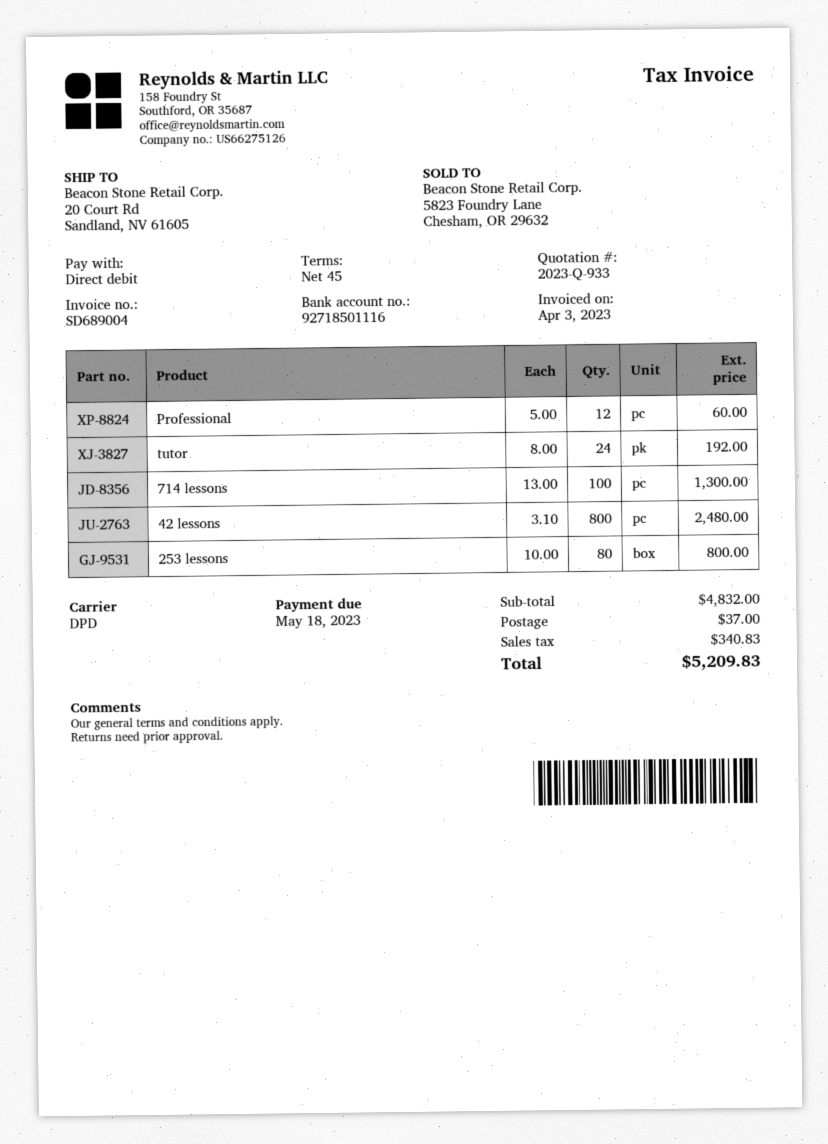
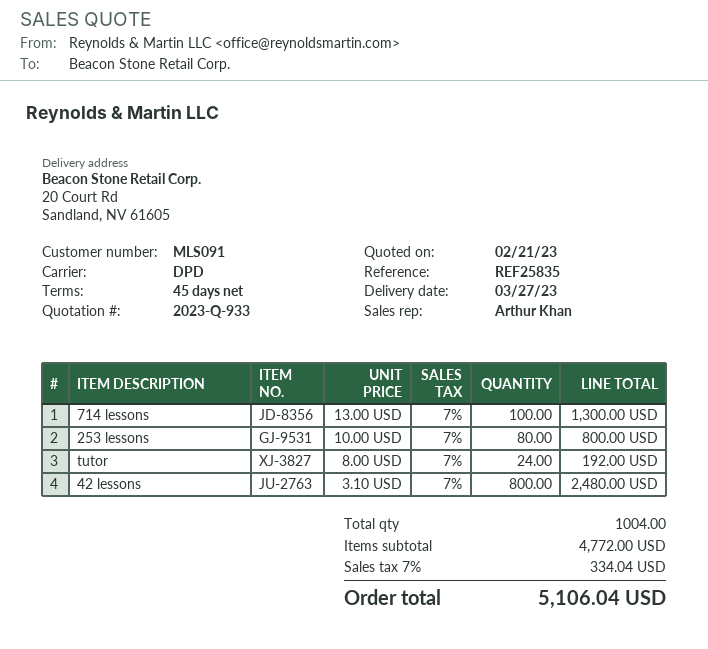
Professional: 12 x 5.00 = 60.00 -> none
subtotal: 4832.00 -> 4772.00
shipping: 37.00 -> none
tax: 340.83 -> 334.04
total: 5209.83 -> 5106.04

